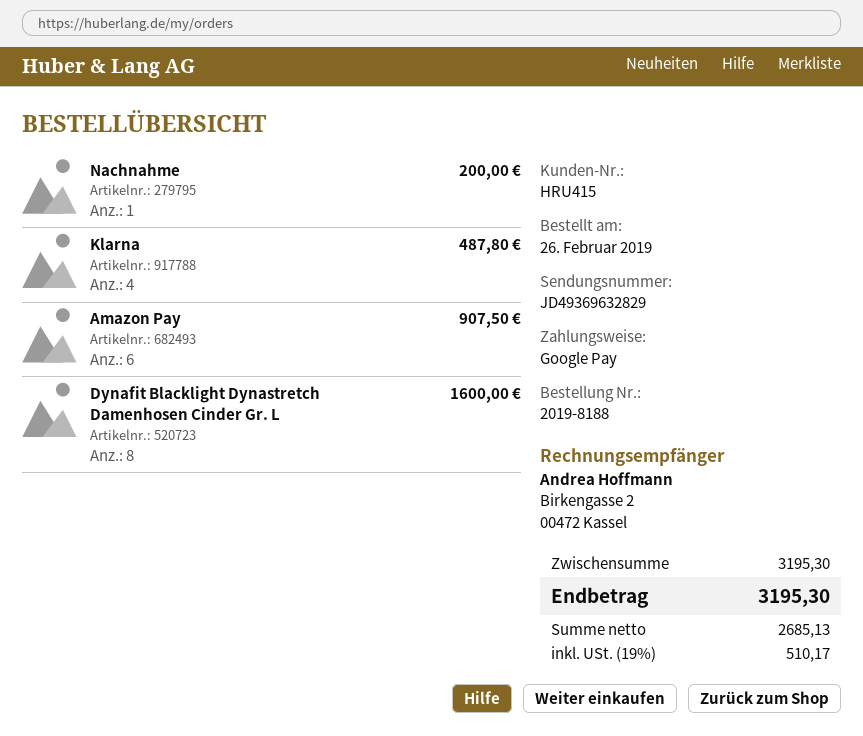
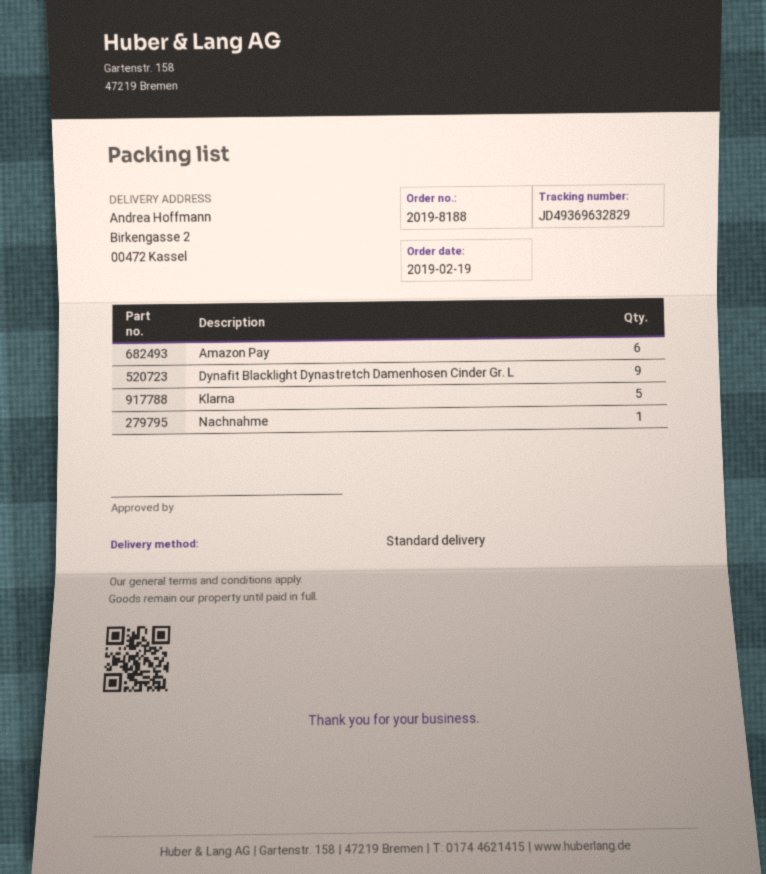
order date: 2019-02-26 -> 2019-02-19
Klarna: 4 -> 5
Dynafit Blacklight Dynastretch Damenhosen Cinder Gr. L: 8 -> 9

